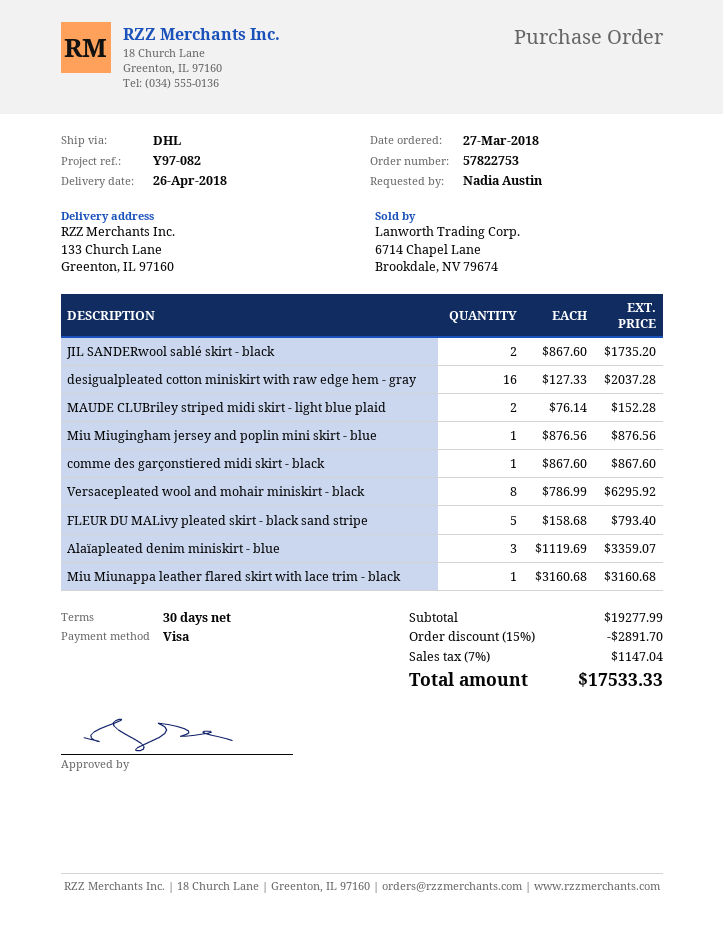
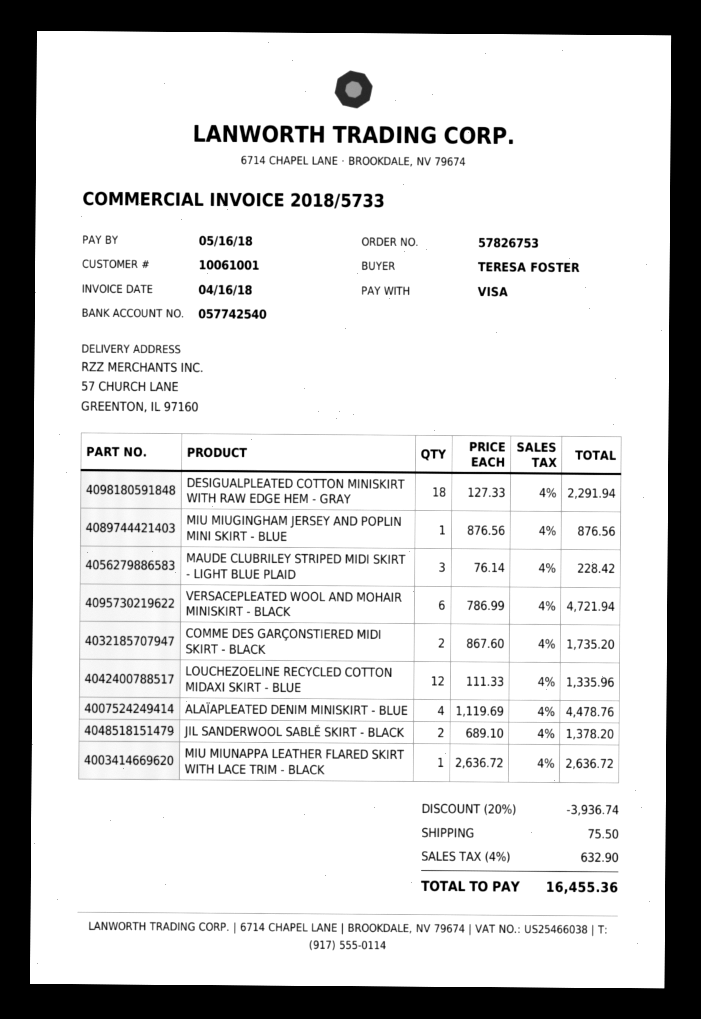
order number: 57822753 -> 57826753
ordered by: Nadia Austin -> TERESA FOSTER
ship to: 133 Church Lane, Greenton, IL 97160 -> 57 CHURCH LANE, GREENTON, IL 97160
JIL SANDERwool sablé skirt - black: 2 x 867.60 = 1735.20 -> 2 x 689.10 = 1378.20
desigualpleated cotton miniskirt with raw edge hem - gray: 16 x 127.33 = 2037.28 -> 18 x 127.33 = 2291.94
MAUDE CLUBriley striped midi skirt - light blue plaid: 2 x 76.14 = 152.28 -> 3 x 76.14 = 228.42
comme des garçonstiered midi skirt - black: 1 x 867.60 = 867.60 -> 2 x 867.60 = 1735.20
Versacepleated wool and mohair miniskirt - black: 8 x 786.99 = 6295.92 -> 6 x 786.99 = 4721.94
FLEUR DU MALivy pleated skirt - black sand stripe: 5 x 158.68 = 793.40 -> none
Alaïapleated denim miniskirt - blue: 3 x 1119.69 = 3359.07 -> 4 x 1119.69 = 4478.76
Miu Miunappa leather flared skirt with lace trim - black: 1 x 3160.68 = 3160.68 -> 1 x 2636.72 = 2636.72
LOUCHEZOELINE RECYCLED COTTON MIDAXI SKIRT - BLUE: none -> 12 x 111.33 = 1335.96
discount: 15% = 2891.70 -> 20% = 3936.74
shipping: none -> 75.50
tax: 7% = 1147.04 -> 4% = 632.90
total: 17533.33 -> 16455.36

